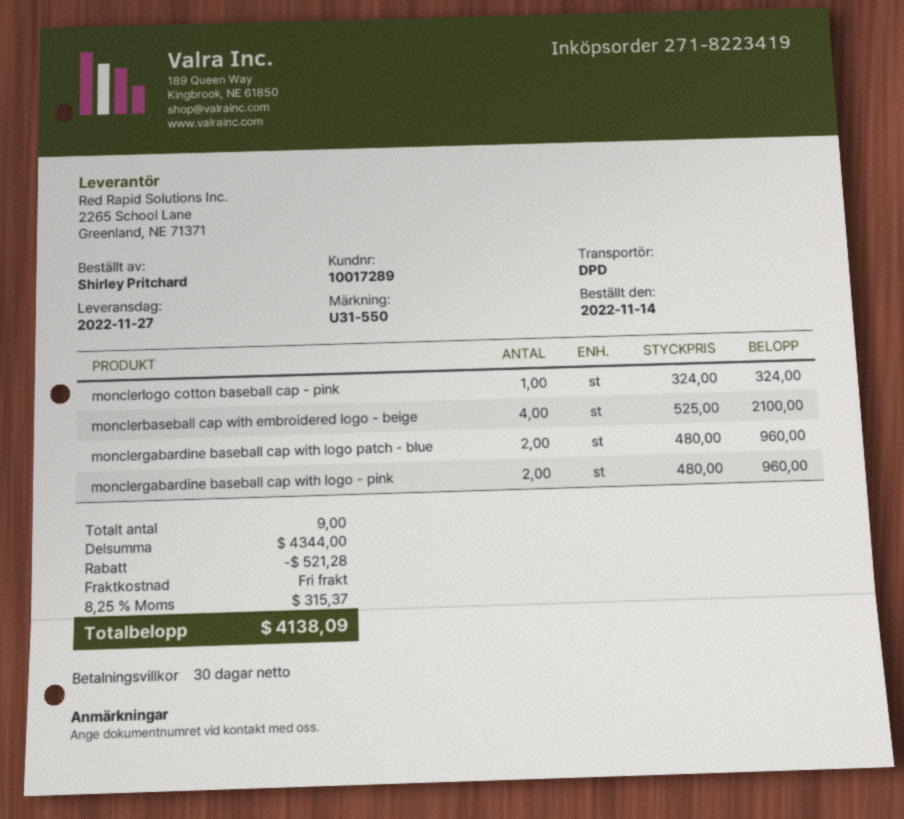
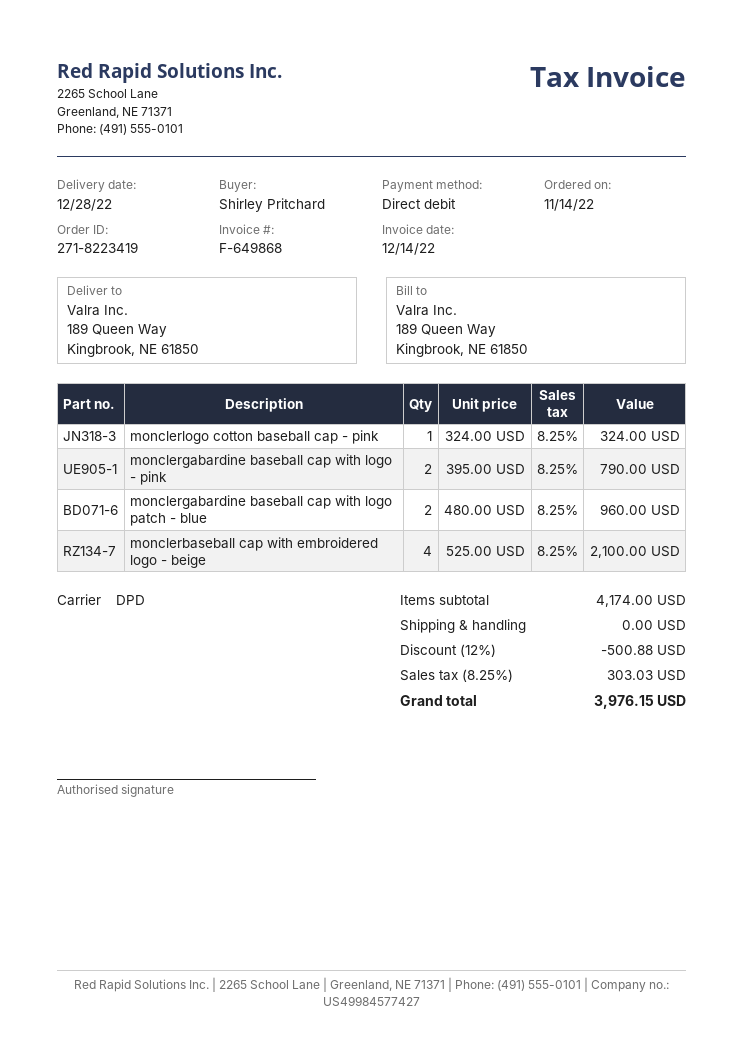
delivery date: 2022-11-27 -> 2022-12-28
monclergabardine baseball cap with logo - pink: 2 x 480.00 = 960.00 -> 2 x 395.00 = 790.00
subtotal: 4344.00 -> 4174.00
discount: 521.28 -> 500.88
tax: 8.25% = 315.37 -> 8.25% = 303.03
total: 4138.09 -> 3976.15

